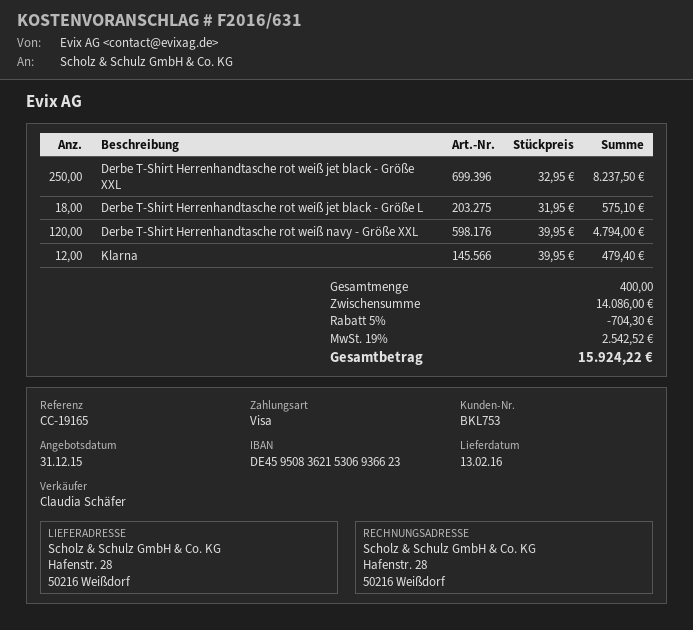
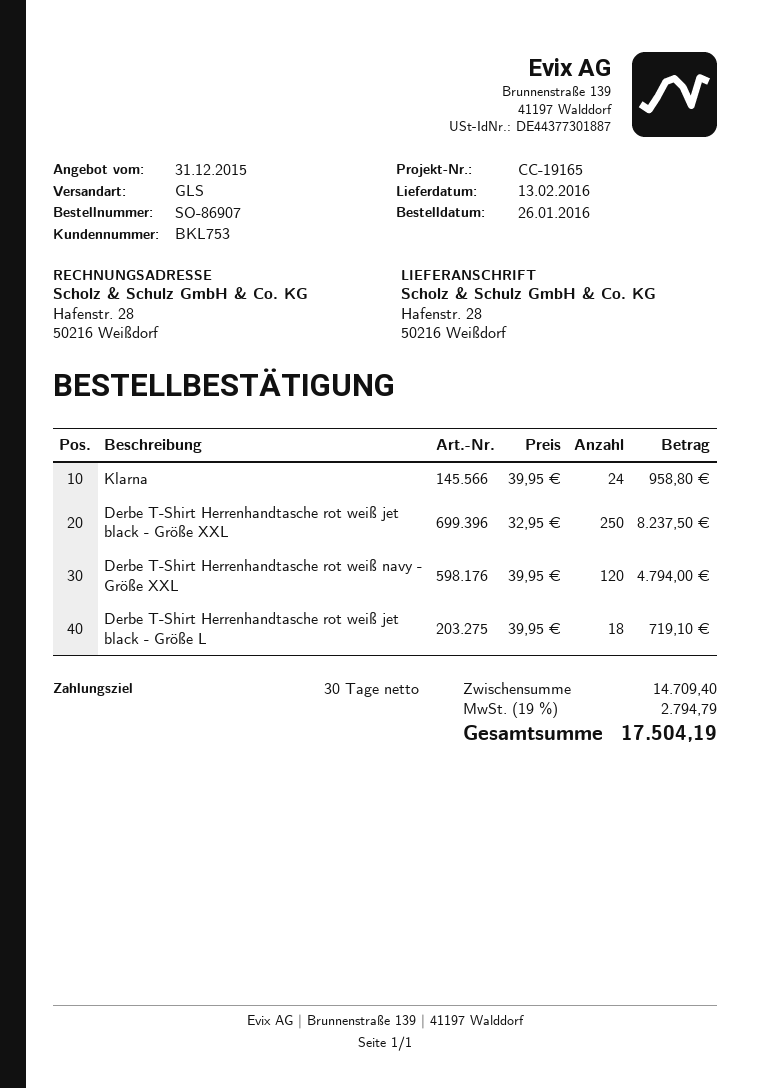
Derbe T-Shirt Herrenhandtasche rot weiß jet black - Größe L: 18 x 31.95 = 575.10 -> 18 x 39.95 = 719.10
Klarna: 12 x 39.95 = 479.40 -> 24 x 39.95 = 958.80
subtotal: 14086.00 -> 14709.40
discount: 5% = 704.30 -> none
tax: 19% = 2542.52 -> 19% = 2794.79
total: 15924.22 -> 17504.19

